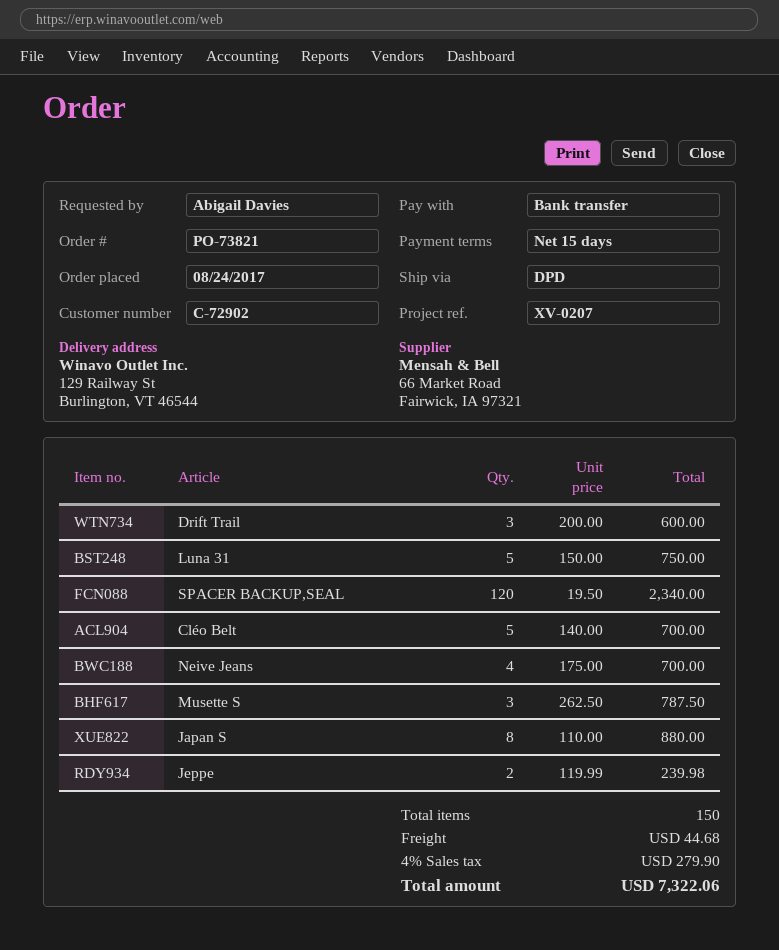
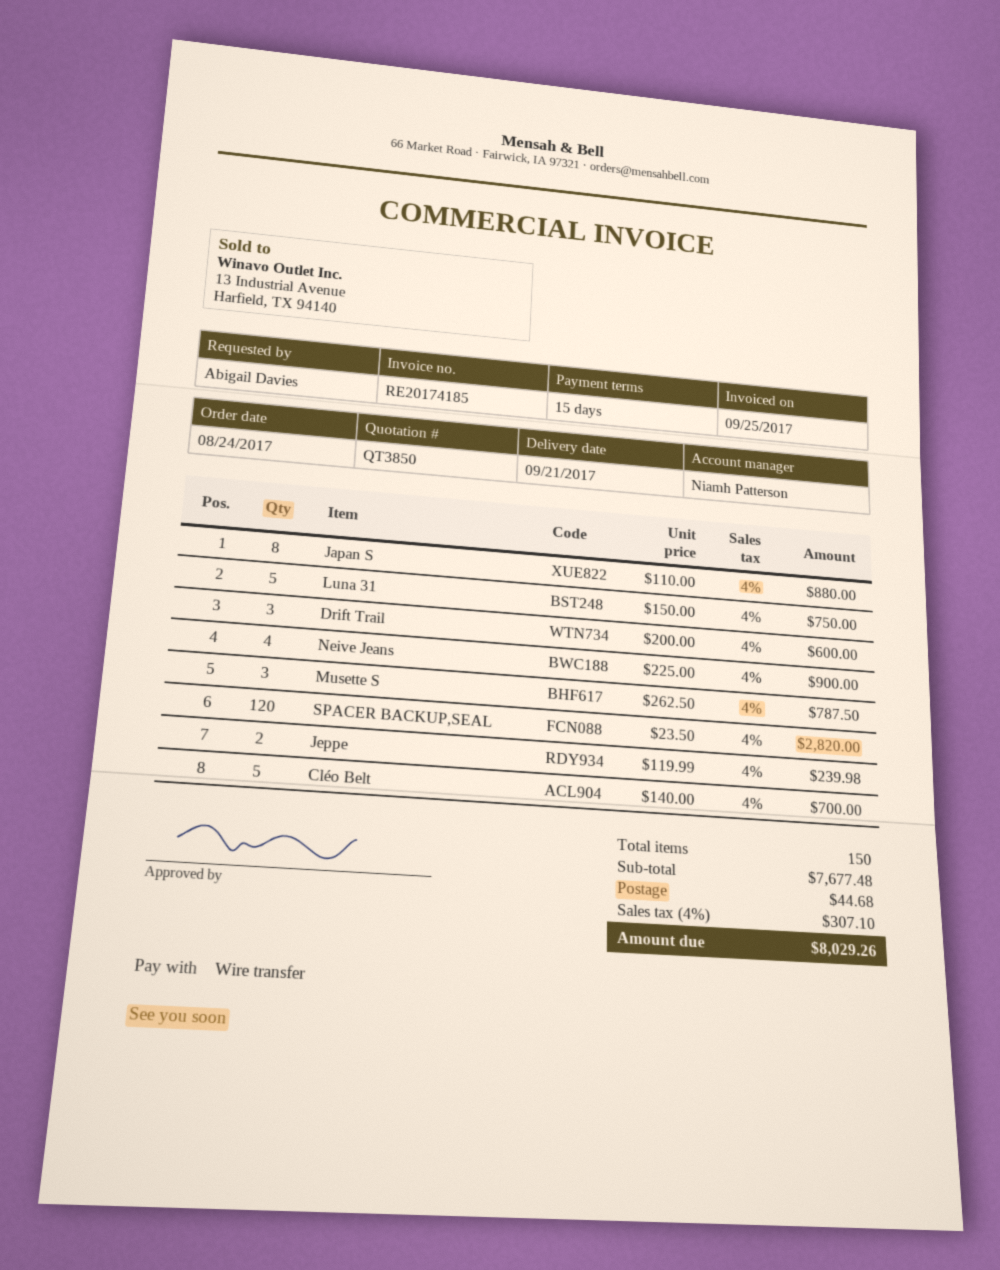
SPACER BACKUP,SEAL: 120 x 19.50 = 2340.00 -> 120 x 23.50 = 2820.00
Neive Jeans: 4 x 175.00 = 700.00 -> 4 x 225.00 = 900.00
tax: 4% = 279.90 -> 4% = 307.10
total: 7322.06 -> 8029.26

